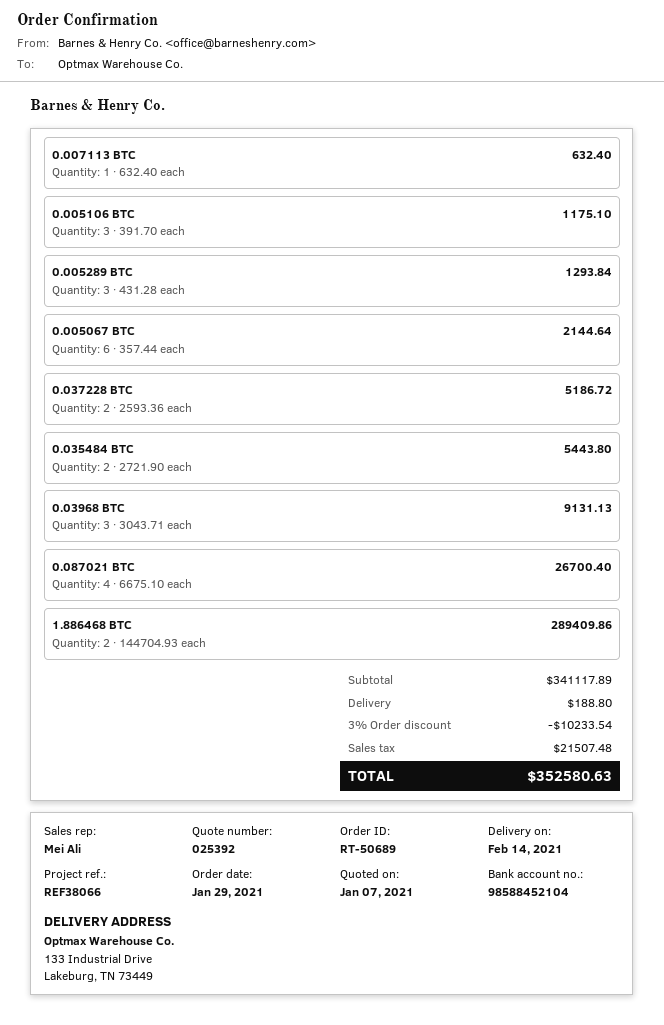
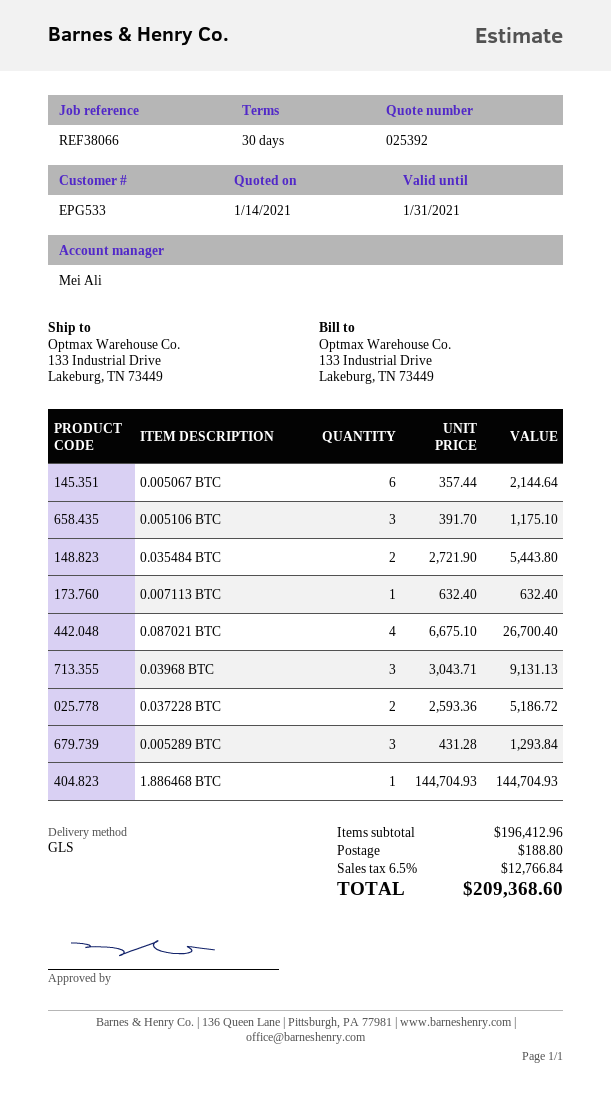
quote date: 2021-01-07 -> 2021-01-14
1.886468 BTC: 2 x 144704.93 = 289409.86 -> 1 x 144704.93 = 144704.93
subtotal: 341117.89 -> 196412.96
discount: 3% = 10233.54 -> none
tax: 21507.48 -> 12766.84
total: 352580.63 -> 209368.60

